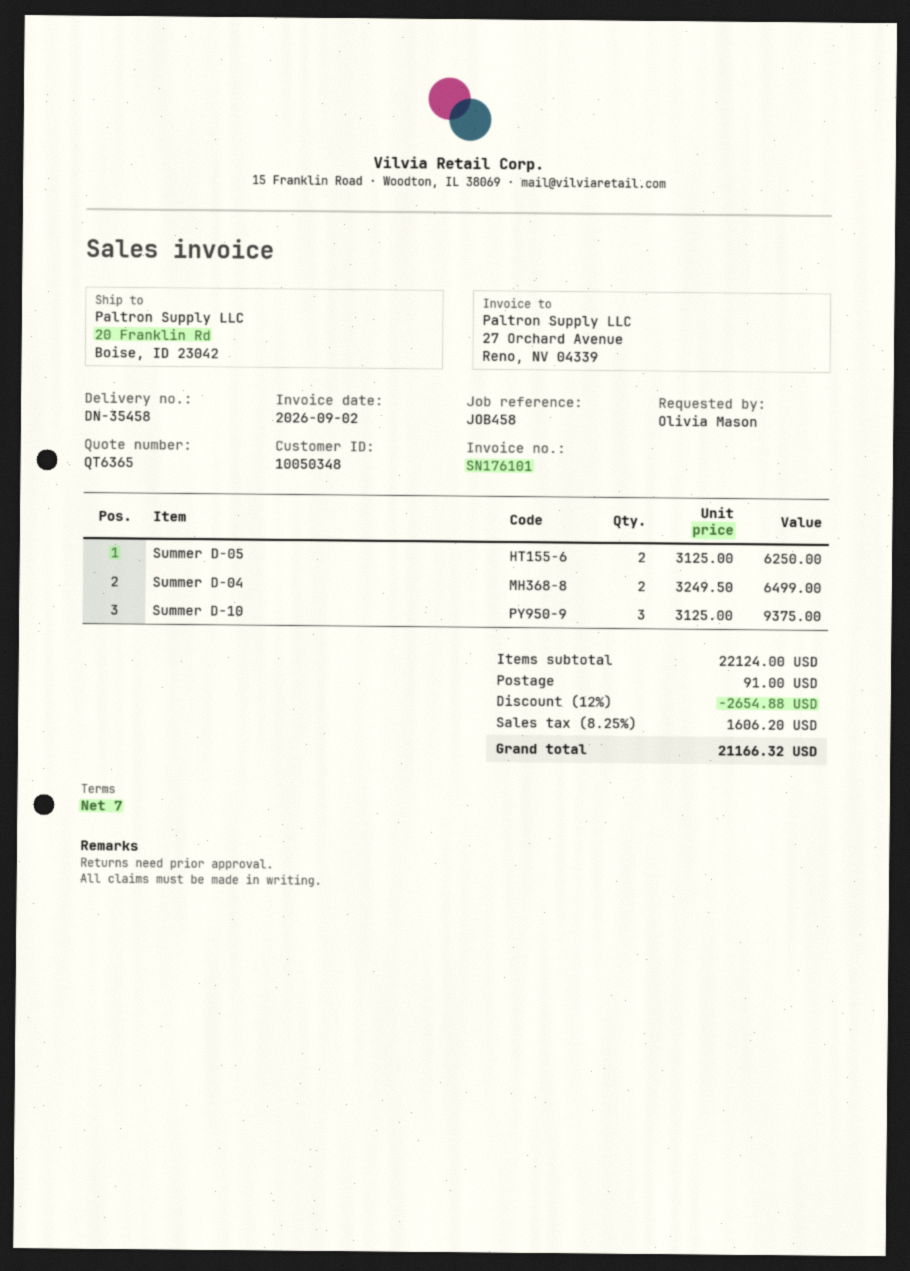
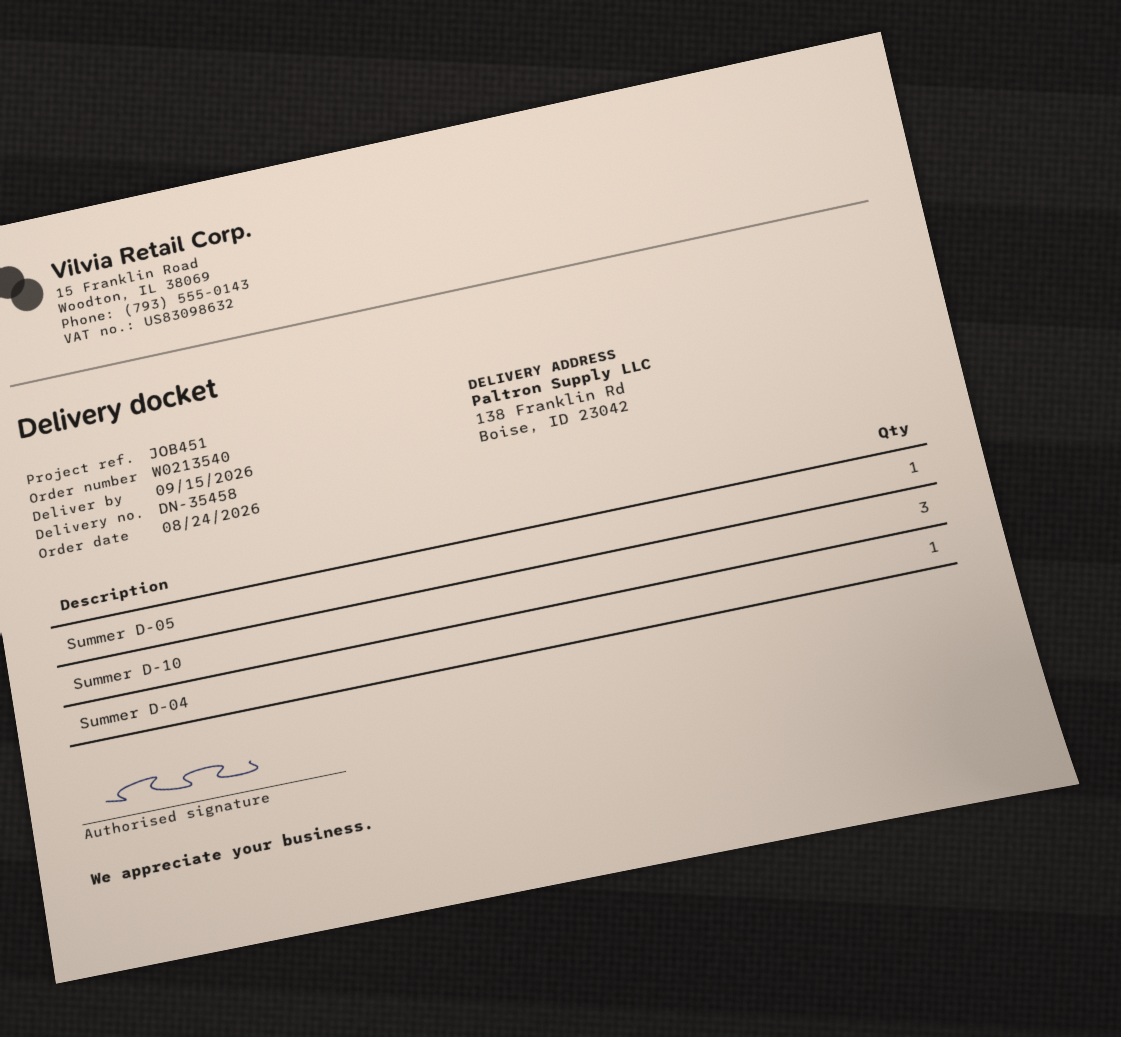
reference: JOB458 -> JOB451
ship to: 20 Franklin Rd, Boise, ID 23042 -> 138 Franklin Rd, Boise, ID 23042
Summer D-05: 2 -> 1
Summer D-04: 2 -> 1

